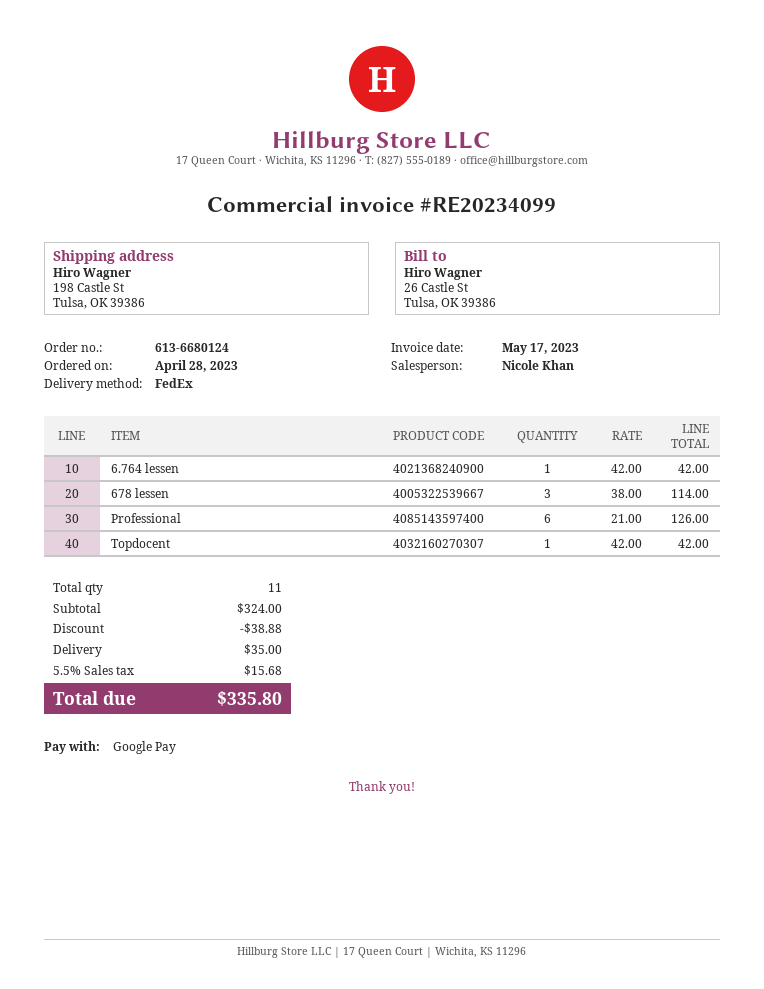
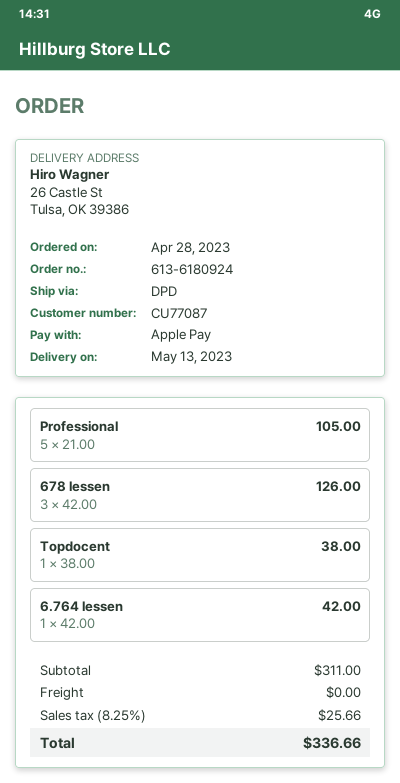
order number: 613-6680124 -> 613-6180924
payment method: Google Pay -> Apple Pay
shipping method: FedEx -> DPD
ship to: 198 Castle St, Tulsa, OK 39386 -> 26 Castle St, Tulsa, OK 39386
678 lessen: 3 x 38.00 = 114.00 -> 3 x 42.00 = 126.00
Professional: 6 x 21.00 = 126.00 -> 5 x 21.00 = 105.00
Topdocent: 1 x 42.00 = 42.00 -> 1 x 38.00 = 38.00
subtotal: 324.00 -> 311.00
discount: 38.88 -> none
shipping: 35.00 -> 0.00
tax: 5.5% = 15.68 -> 8.25% = 25.66
total: 335.80 -> 336.66

